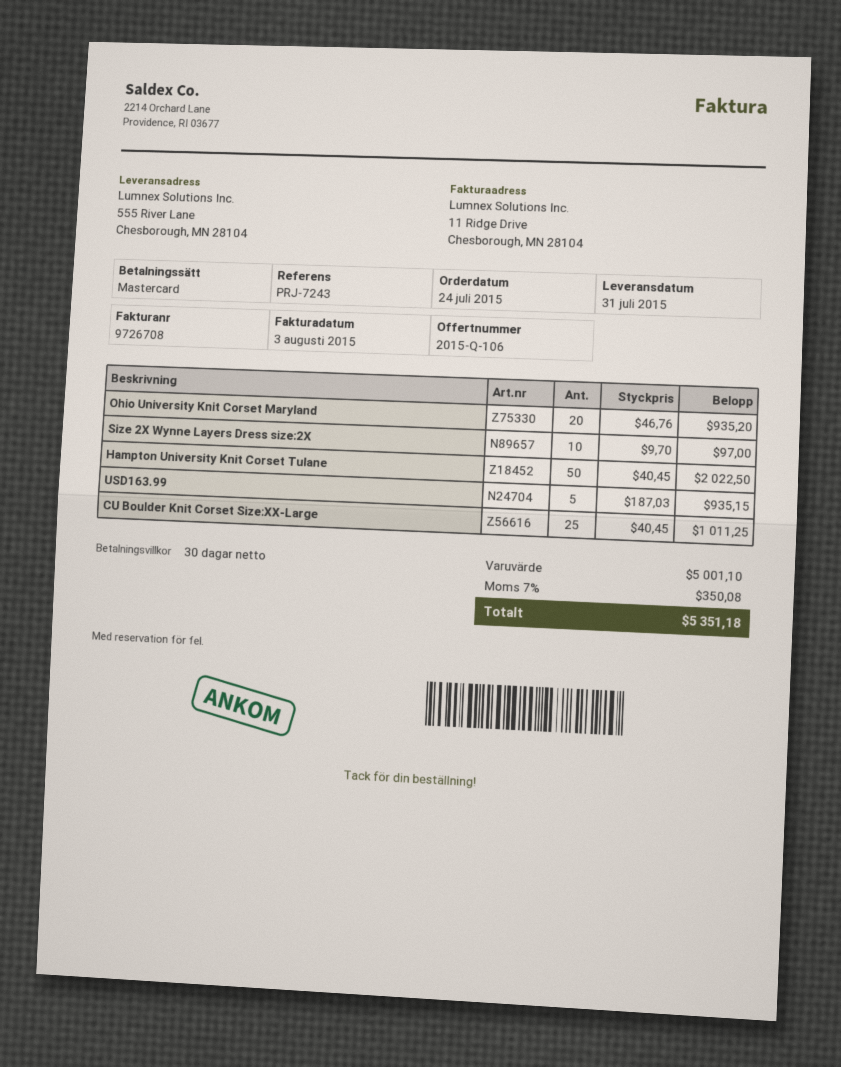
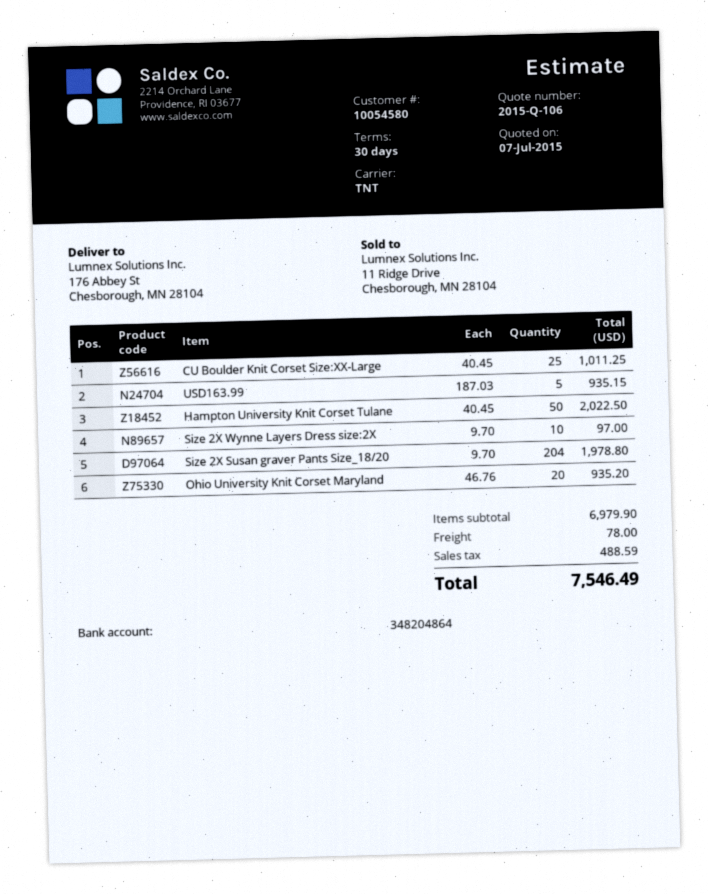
ship to: 555 River Lane, Chesborough, MN 28104 -> 176 Abbey St, Chesborough, MN 28104
Size 2X Susan graver Pants Size_18/20: none -> 204 x 9.70 = 1978.80
subtotal: 5001.10 -> 6979.90
shipping: none -> 78.00
tax: 350.08 -> 488.59
total: 5351.18 -> 7546.49

